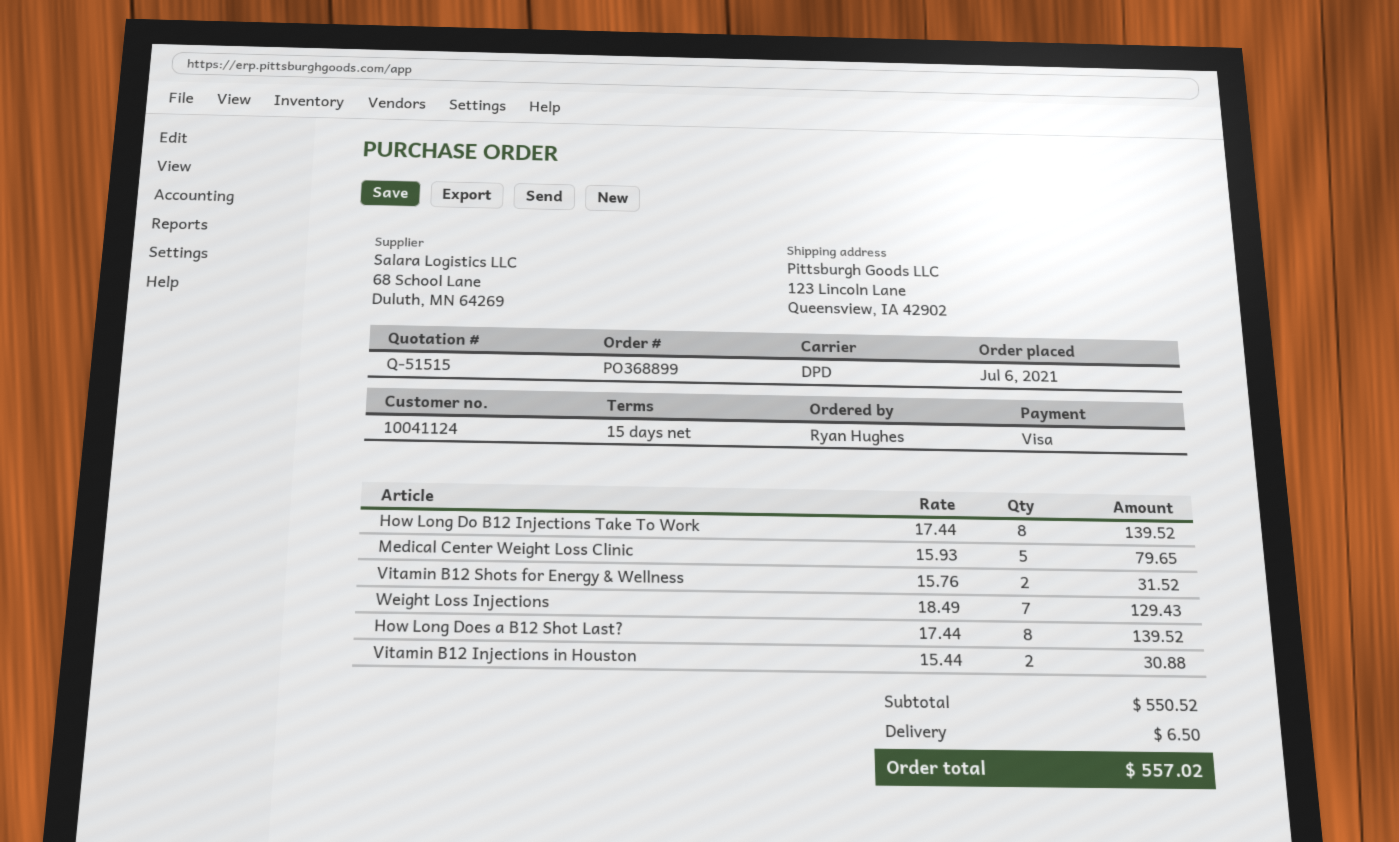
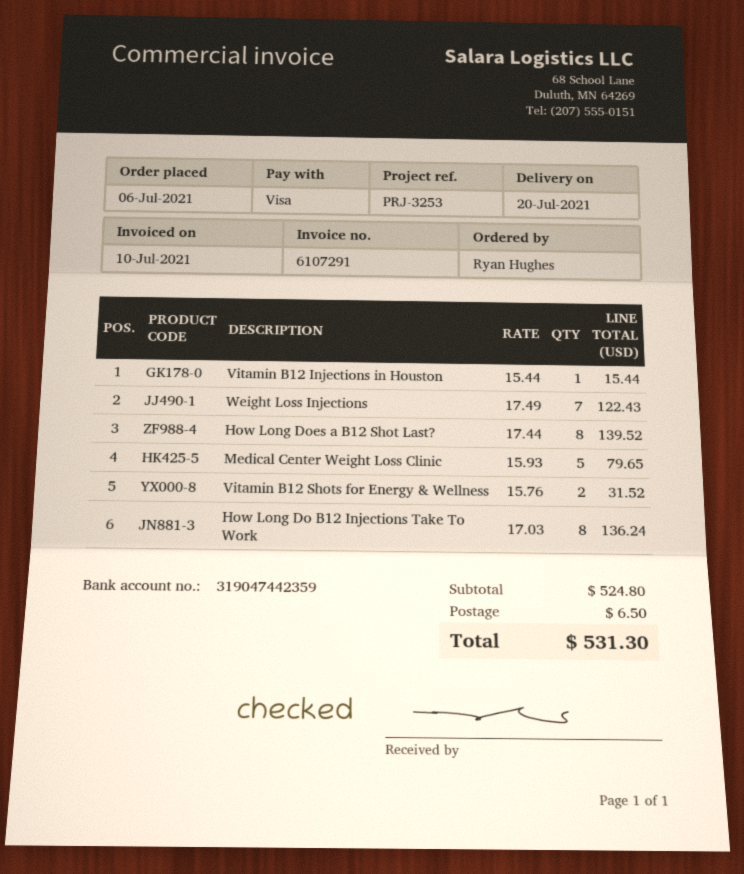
How Long Do B12 Injections Take To Work: 8 x 17.44 = 139.52 -> 8 x 17.03 = 136.24
Weight Loss Injections: 7 x 18.49 = 129.43 -> 7 x 17.49 = 122.43
Vitamin B12 Injections in Houston: 2 x 15.44 = 30.88 -> 1 x 15.44 = 15.44
subtotal: 550.52 -> 524.80
total: 557.02 -> 531.30

